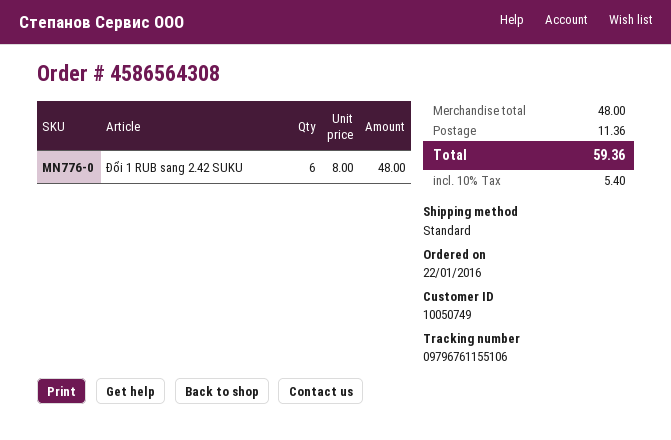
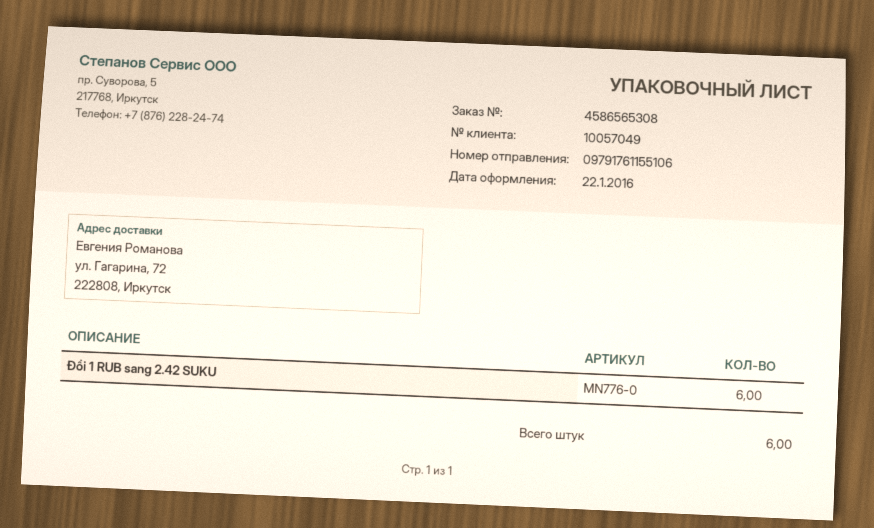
order number: 4586564308 -> 4586565308
customer number: 10050749 -> 10057049
tracking number: 09796761155106 -> 09791761155106

